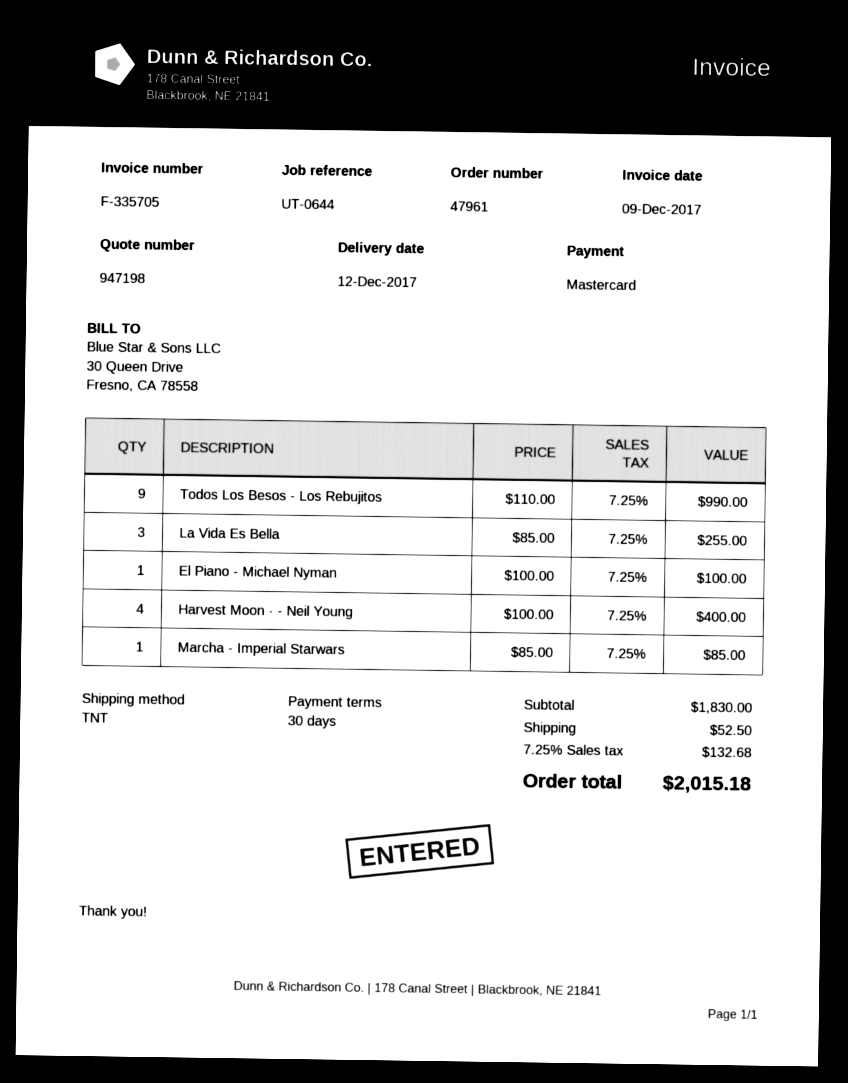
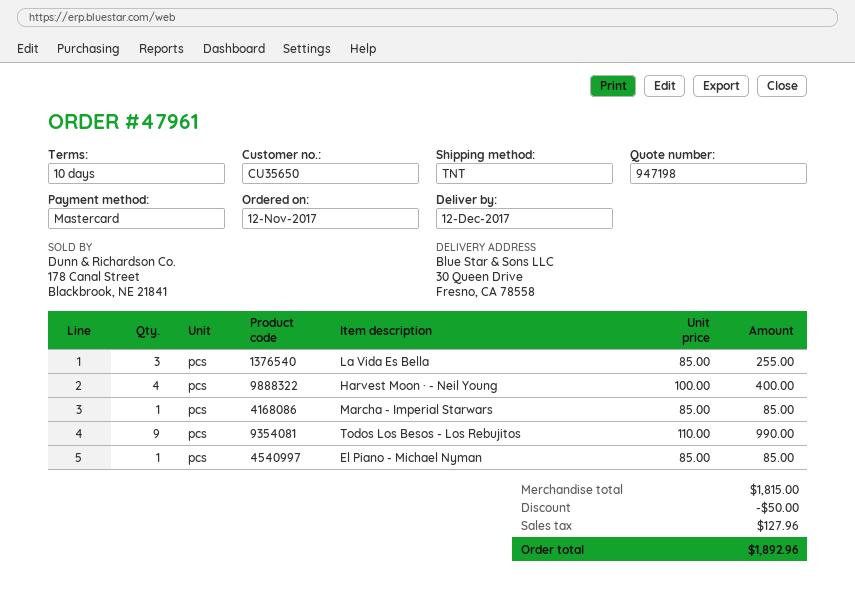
payment terms: 30 days -> 10 days
El Piano - Michael Nyman: 1 x 100.00 = 100.00 -> 1 x 85.00 = 85.00
subtotal: 1830.00 -> 1815.00
discount: none -> 50.00
shipping: 52.50 -> none
tax: 132.68 -> 127.96
total: 2015.18 -> 1892.96

